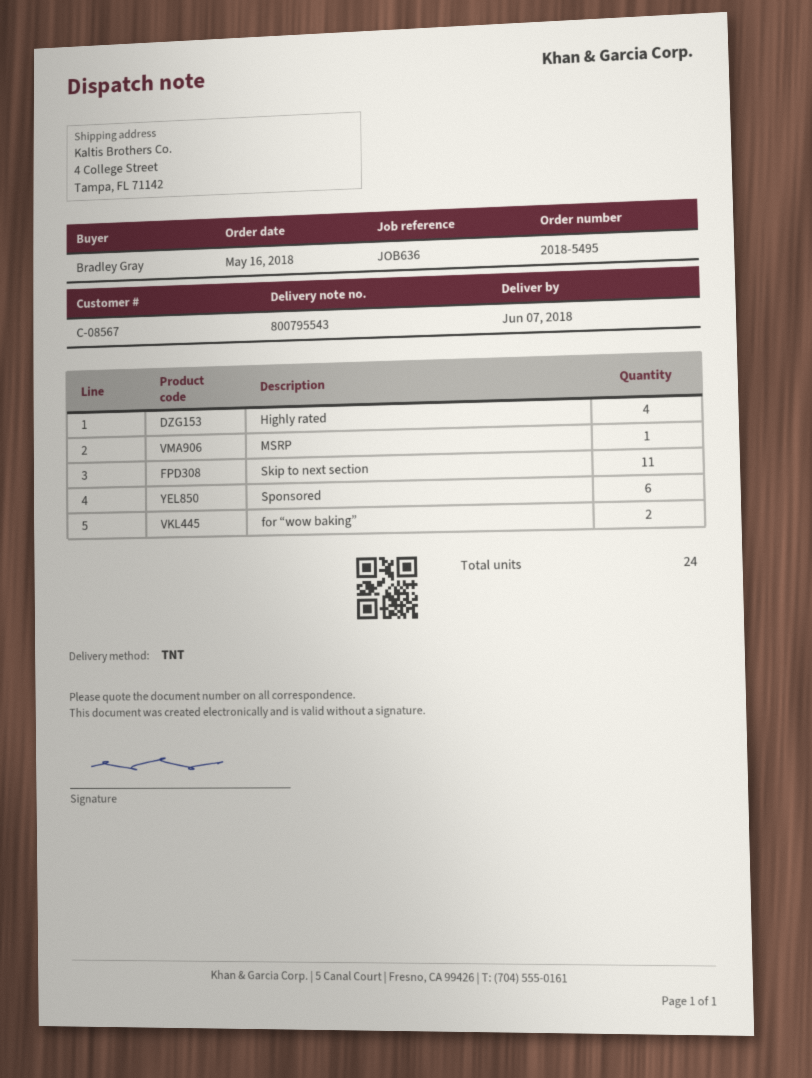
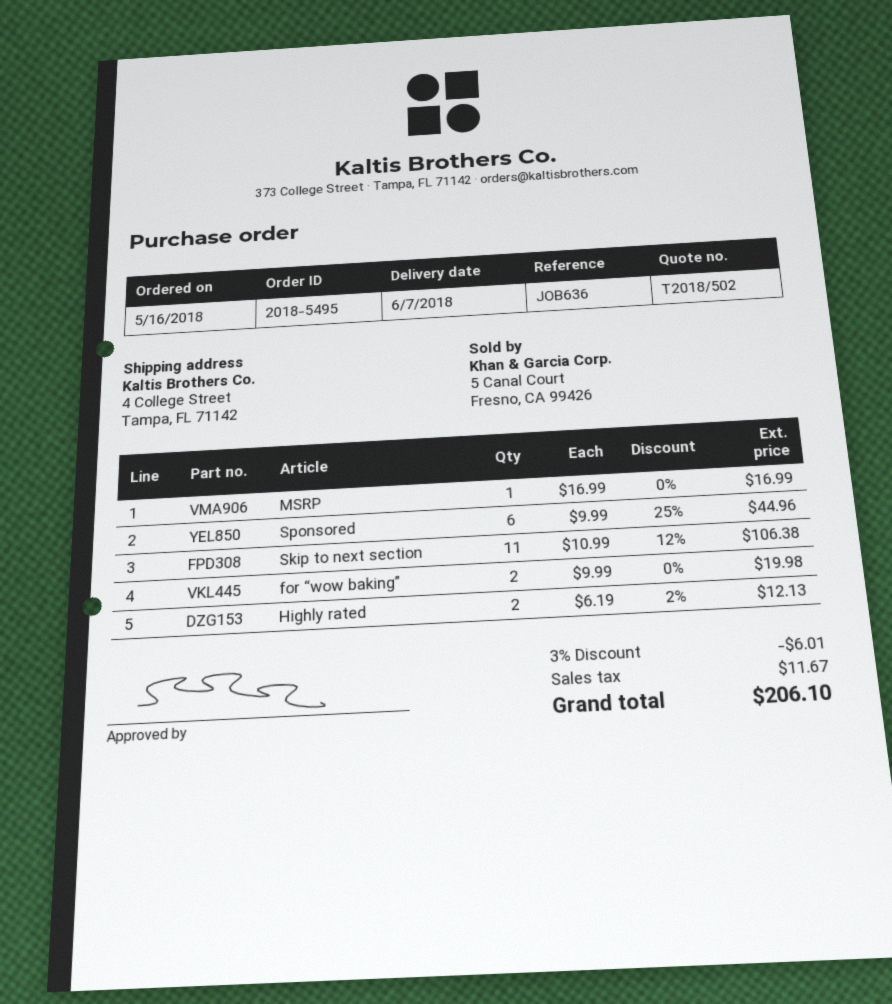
Highly rated: 4 -> 2

